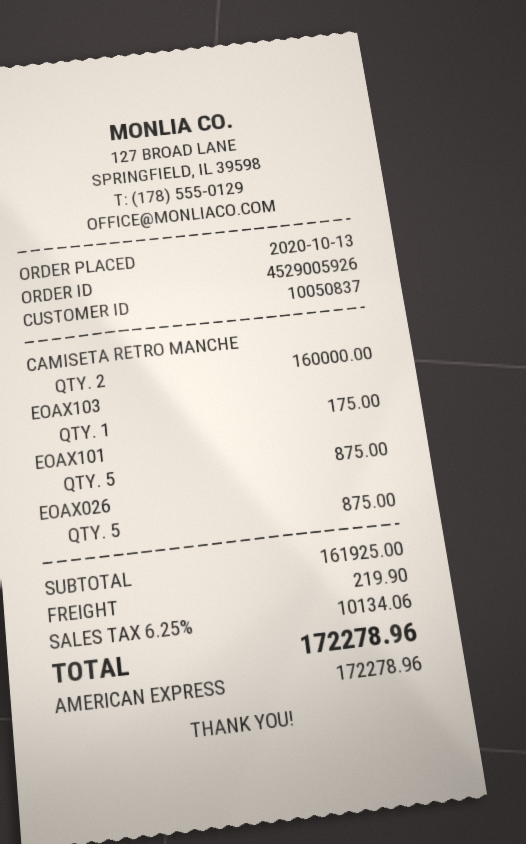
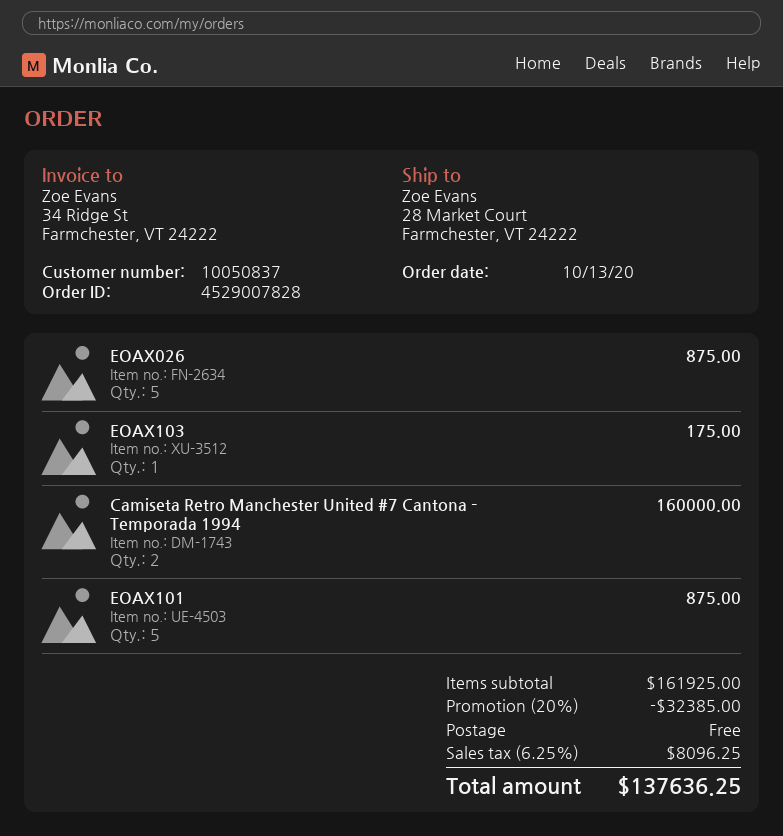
order number: 4529005926 -> 4529007828
discount: none -> 20% = 32385.00
shipping: 219.90 -> 0.00
tax: 6.25% = 10134.06 -> 6.25% = 8096.25
total: 172278.96 -> 137636.25

